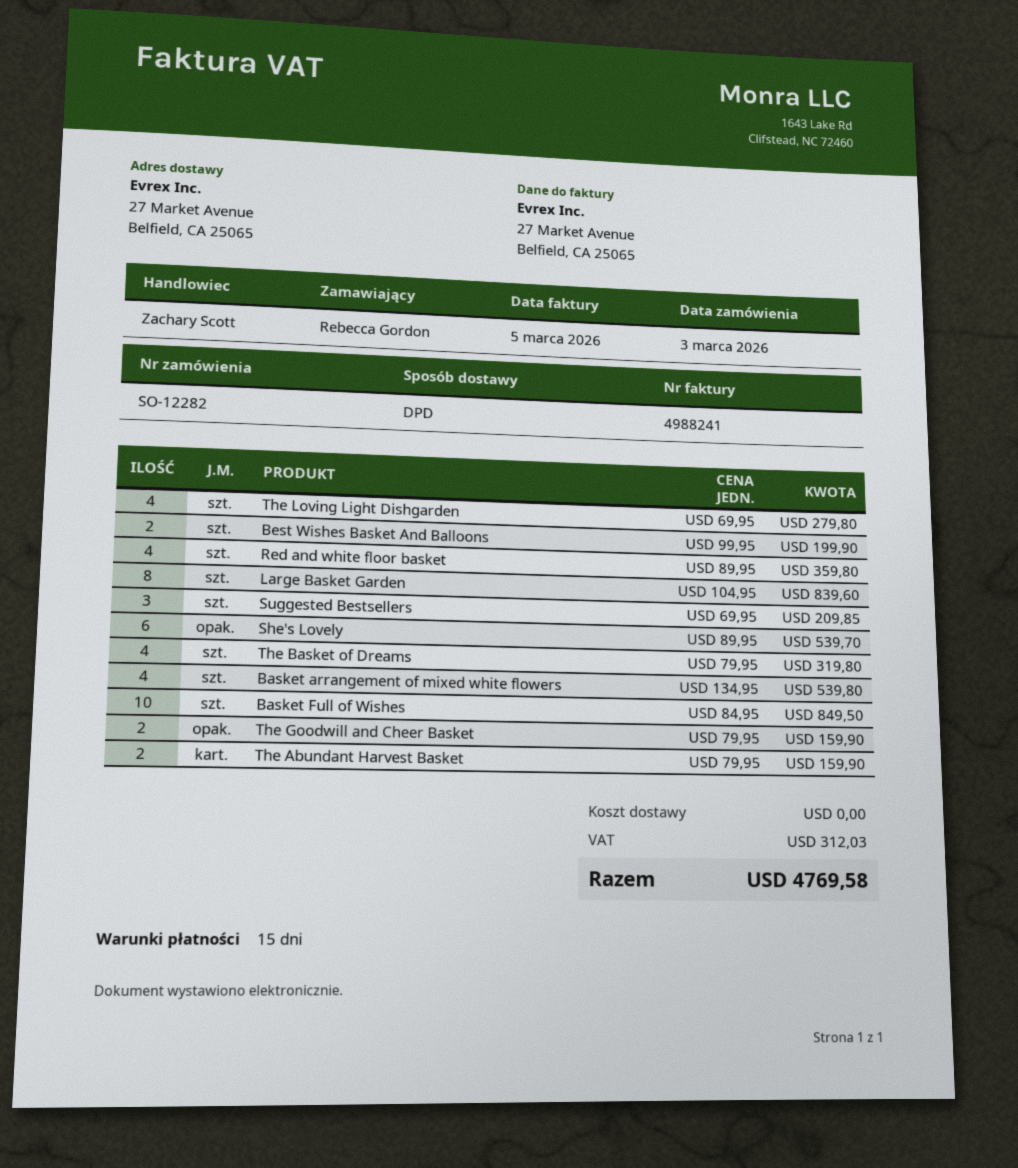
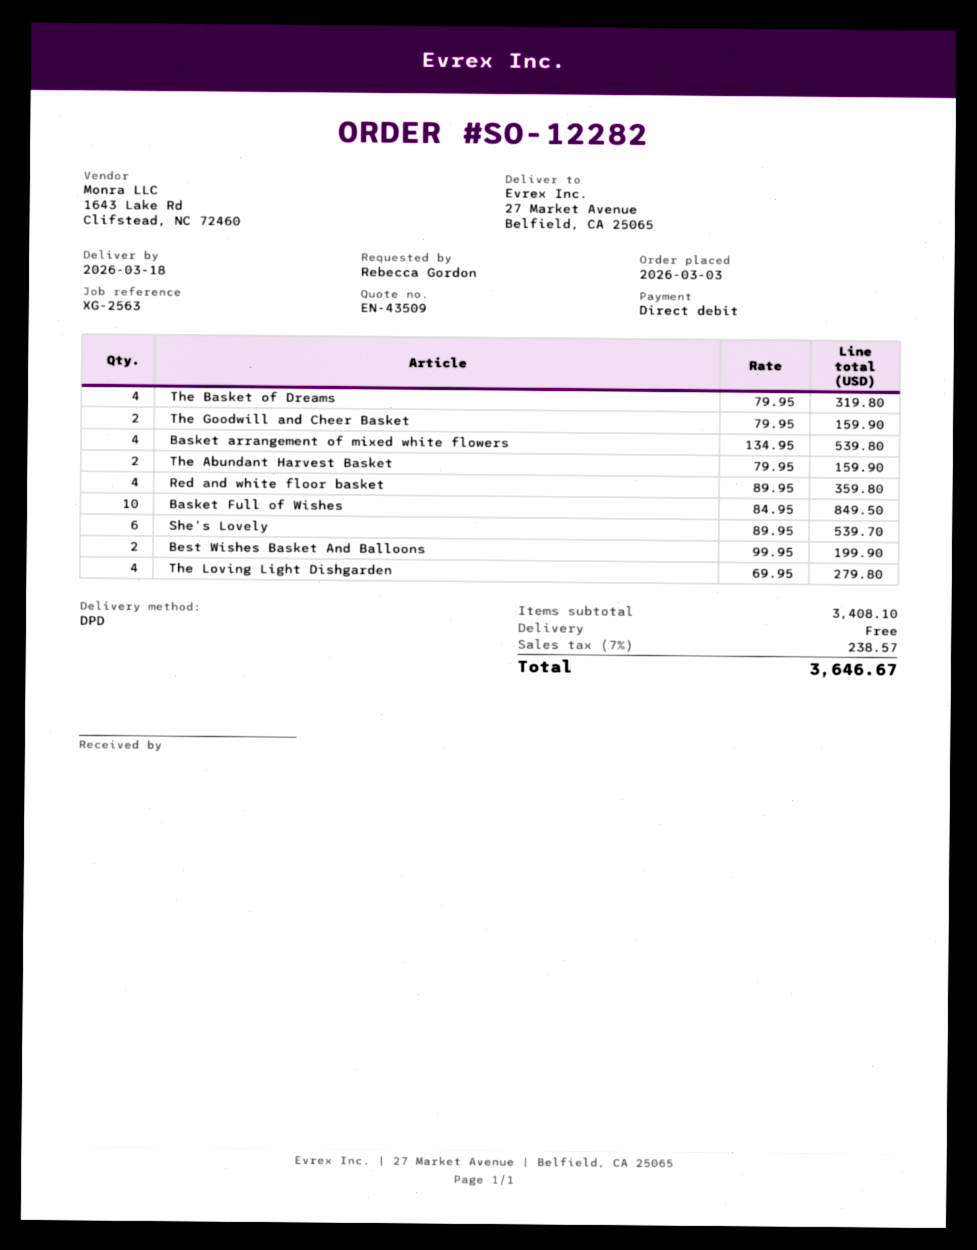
Large Basket Garden: 8 x 104.95 = 839.60 -> none
Suggested Bestsellers: 3 x 69.95 = 209.85 -> none
tax: 312.03 -> 238.57
total: 4769.58 -> 3646.67

